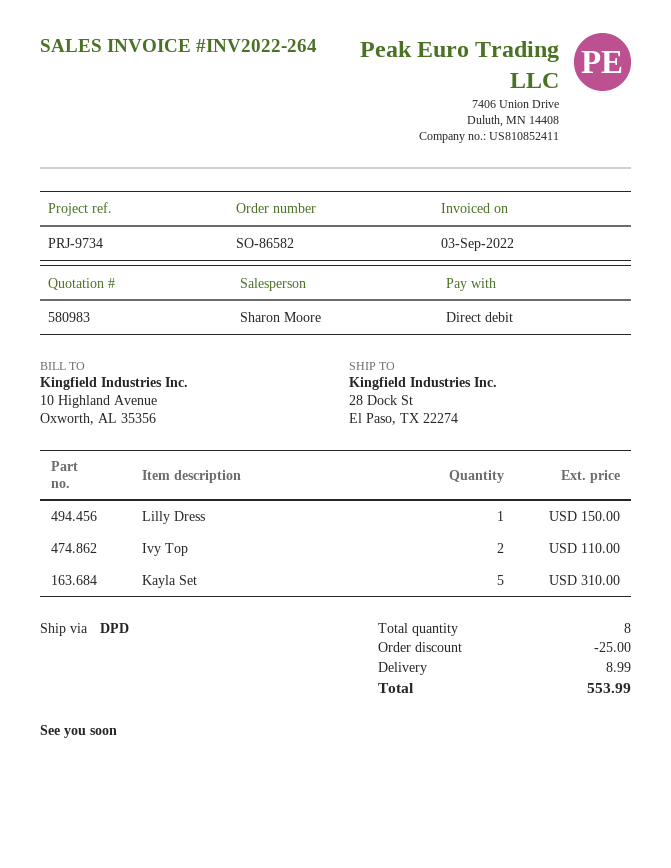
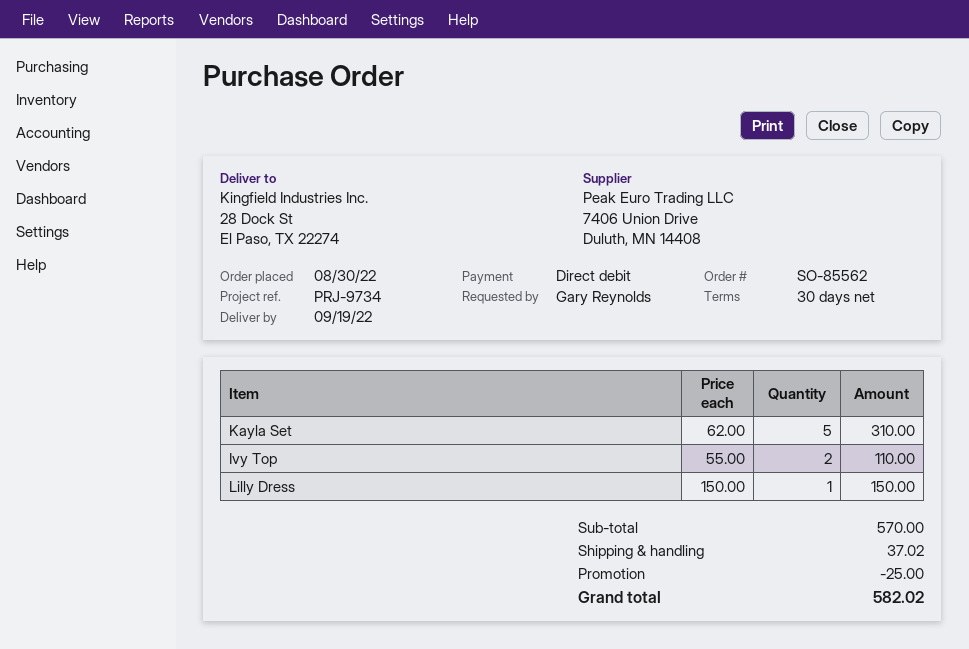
order number: SO-86582 -> SO-85562
shipping: 8.99 -> 37.02
total: 553.99 -> 582.02

